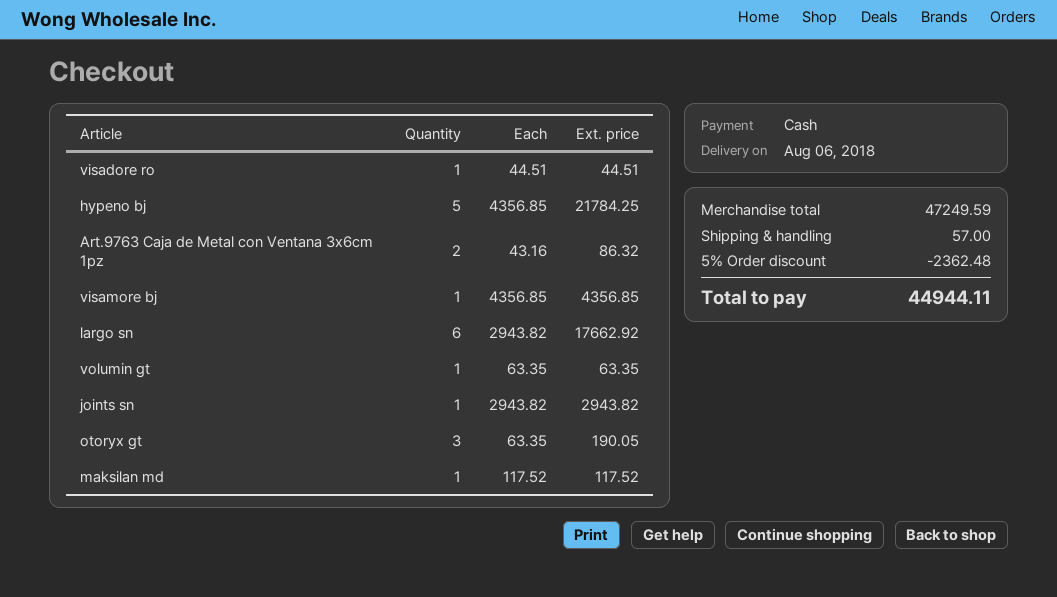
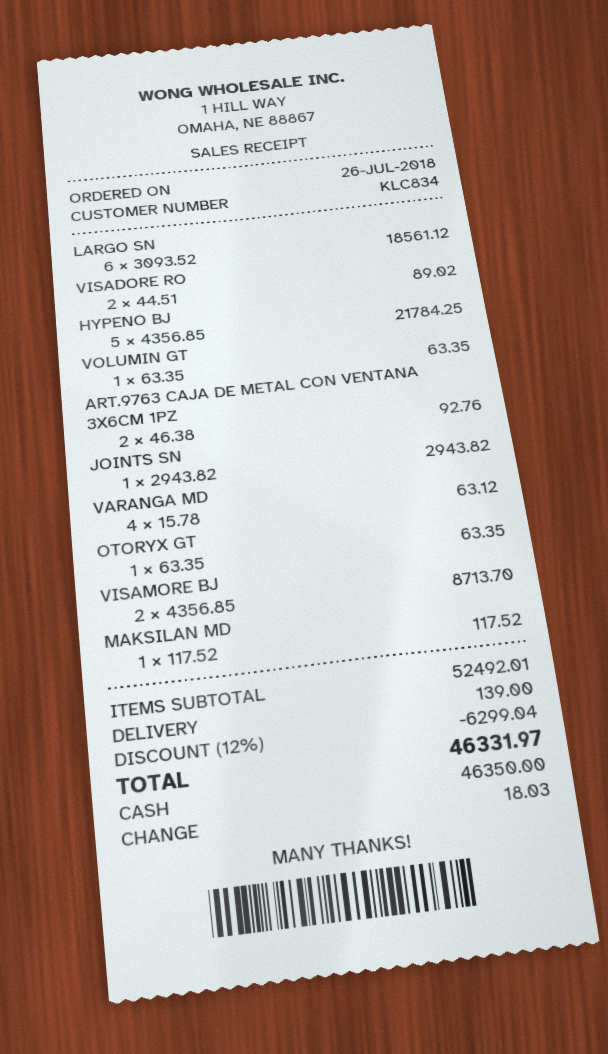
visadore ro: 1 x 44.51 = 44.51 -> 2 x 44.51 = 89.02
Art.9763 Caja de Metal con Ventana 3x6cm 1pz: 2 x 43.16 = 86.32 -> 2 x 46.38 = 92.76
visamore bj: 1 x 4356.85 = 4356.85 -> 2 x 4356.85 = 8713.70
largo sn: 6 x 2943.82 = 17662.92 -> 6 x 3093.52 = 18561.12
otoryx gt: 3 x 63.35 = 190.05 -> 1 x 63.35 = 63.35
VARANGA MD: none -> 4 x 15.78 = 63.12
subtotal: 47249.59 -> 52492.01
discount: 5% = 2362.48 -> 12% = 6299.04
shipping: 57.00 -> 139.00
total: 44944.11 -> 46331.97

